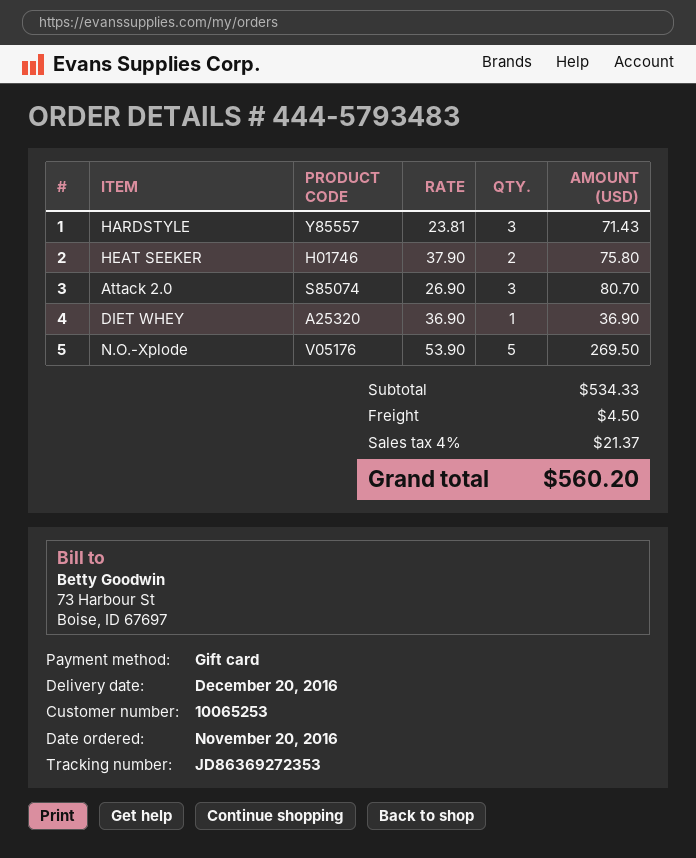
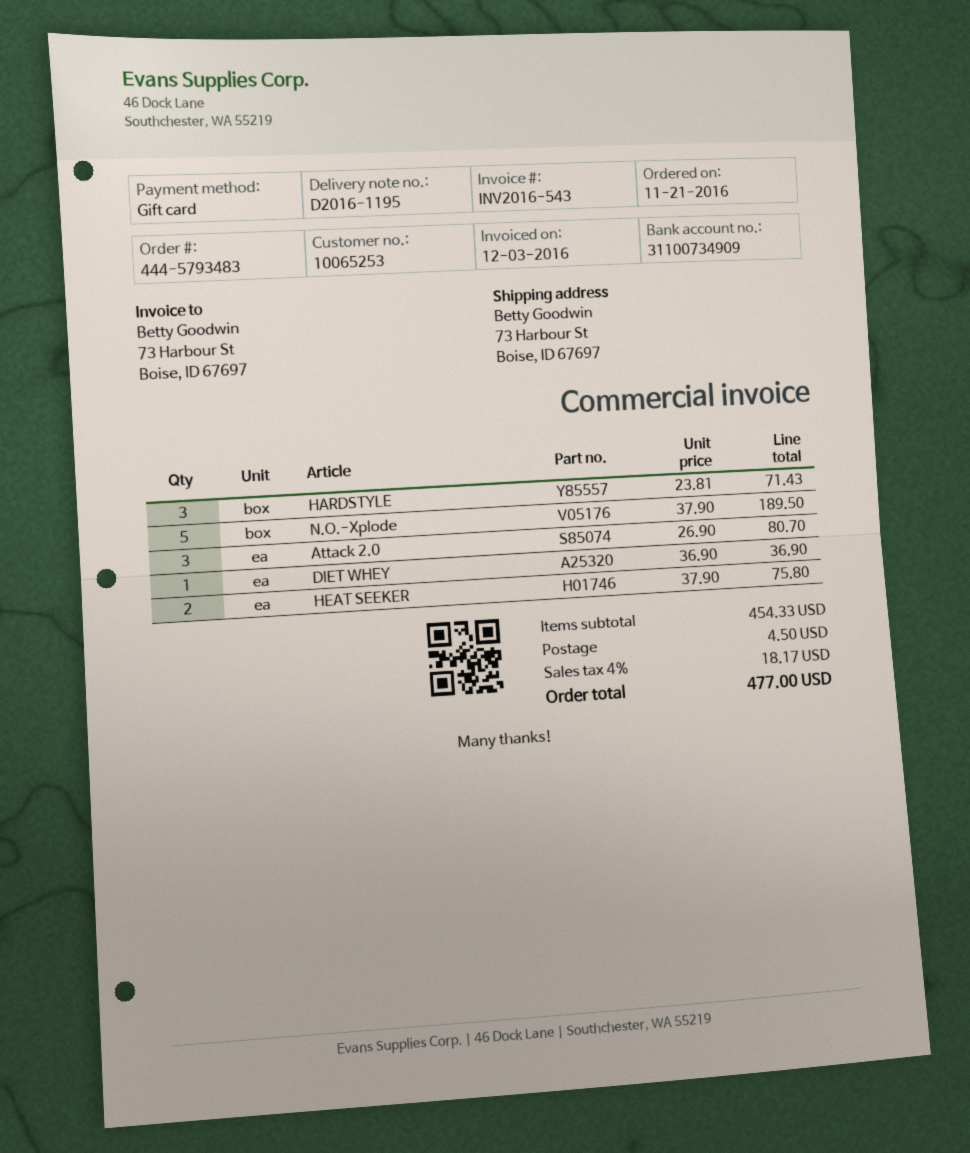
order date: 2016-11-20 -> 2016-11-21
N.O.-Xplode: 5 x 53.90 = 269.50 -> 5 x 37.90 = 189.50
subtotal: 534.33 -> 454.33
tax: 4% = 21.37 -> 4% = 18.17
total: 560.20 -> 477.00

